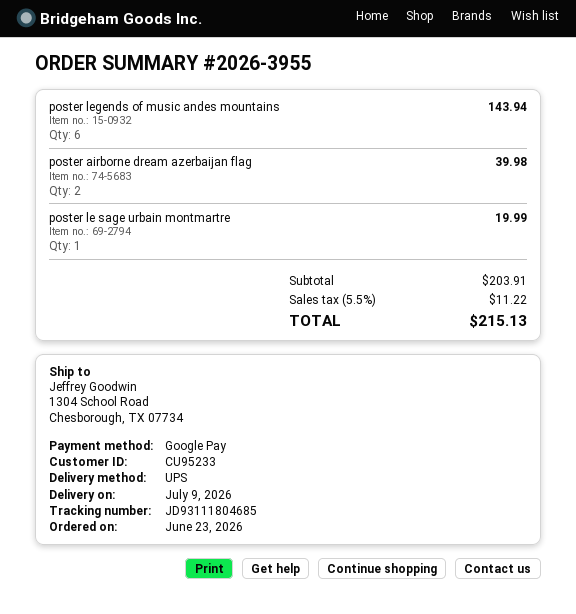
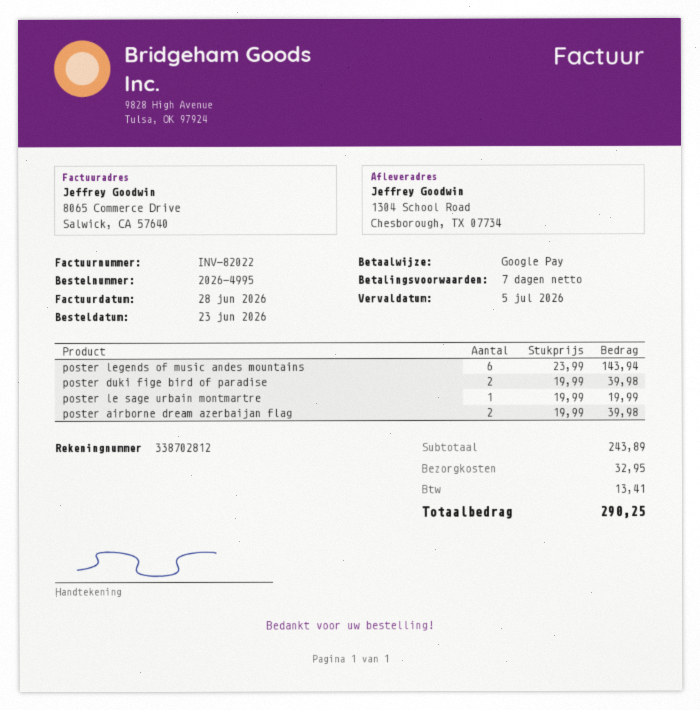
order number: 2026-3955 -> 2026-4995
poster duki fige bird of paradise: none -> 2 for 39.98
subtotal: 203.91 -> 243.89
shipping: none -> 32.95
tax: 11.22 -> 13.41
total: 215.13 -> 290.25

